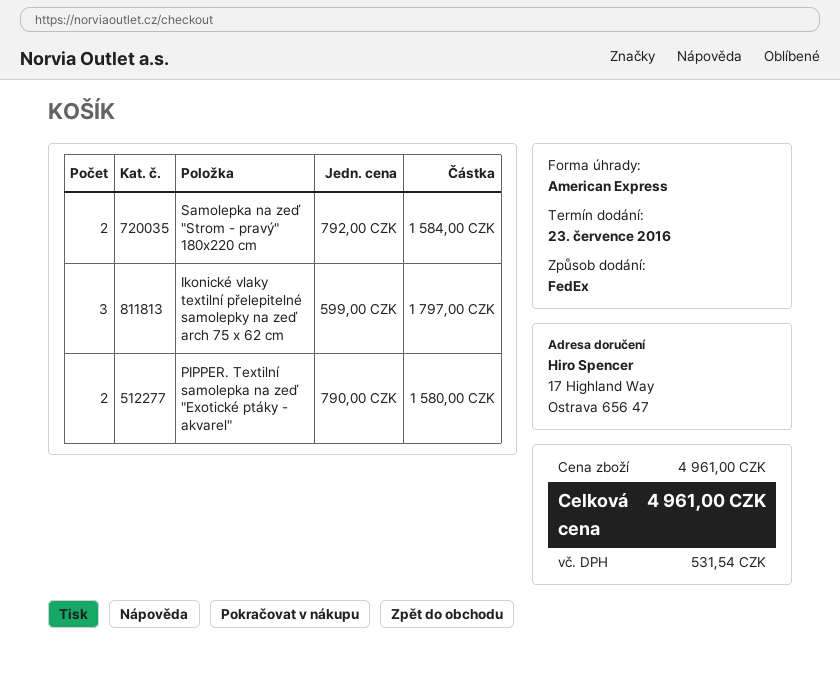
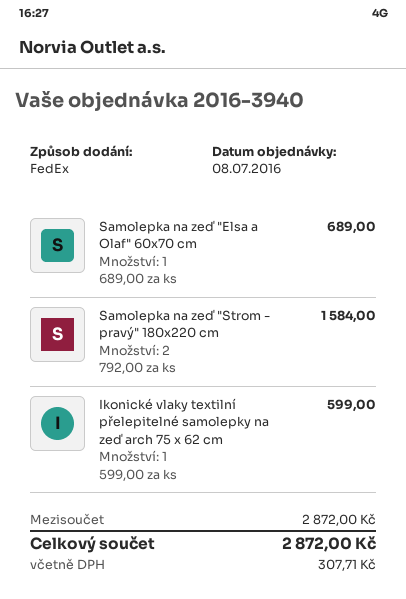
Ikonické vlaky textilní přelepitelné samolepky na zeď arch 75 x 62 cm: 3 x 599.00 = 1797.00 -> 1 x 599.00 = 599.00
PIPPER. Textilní samolepka na zeď "Exotické ptáky - akvarel": 2 x 790.00 = 1580.00 -> none
Samolepka na zeď "Elsa a Olaf" 60x70 cm: none -> 1 x 689.00 = 689.00
subtotal: 4961.00 -> 2872.00
tax: 531.54 -> 307.71
total: 4961.00 -> 2872.00

